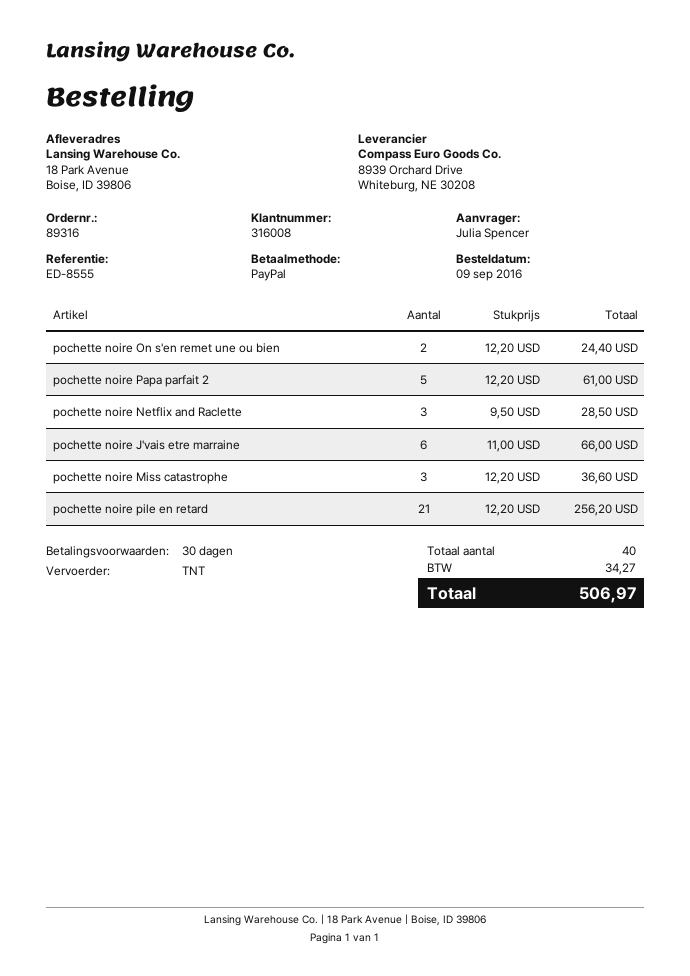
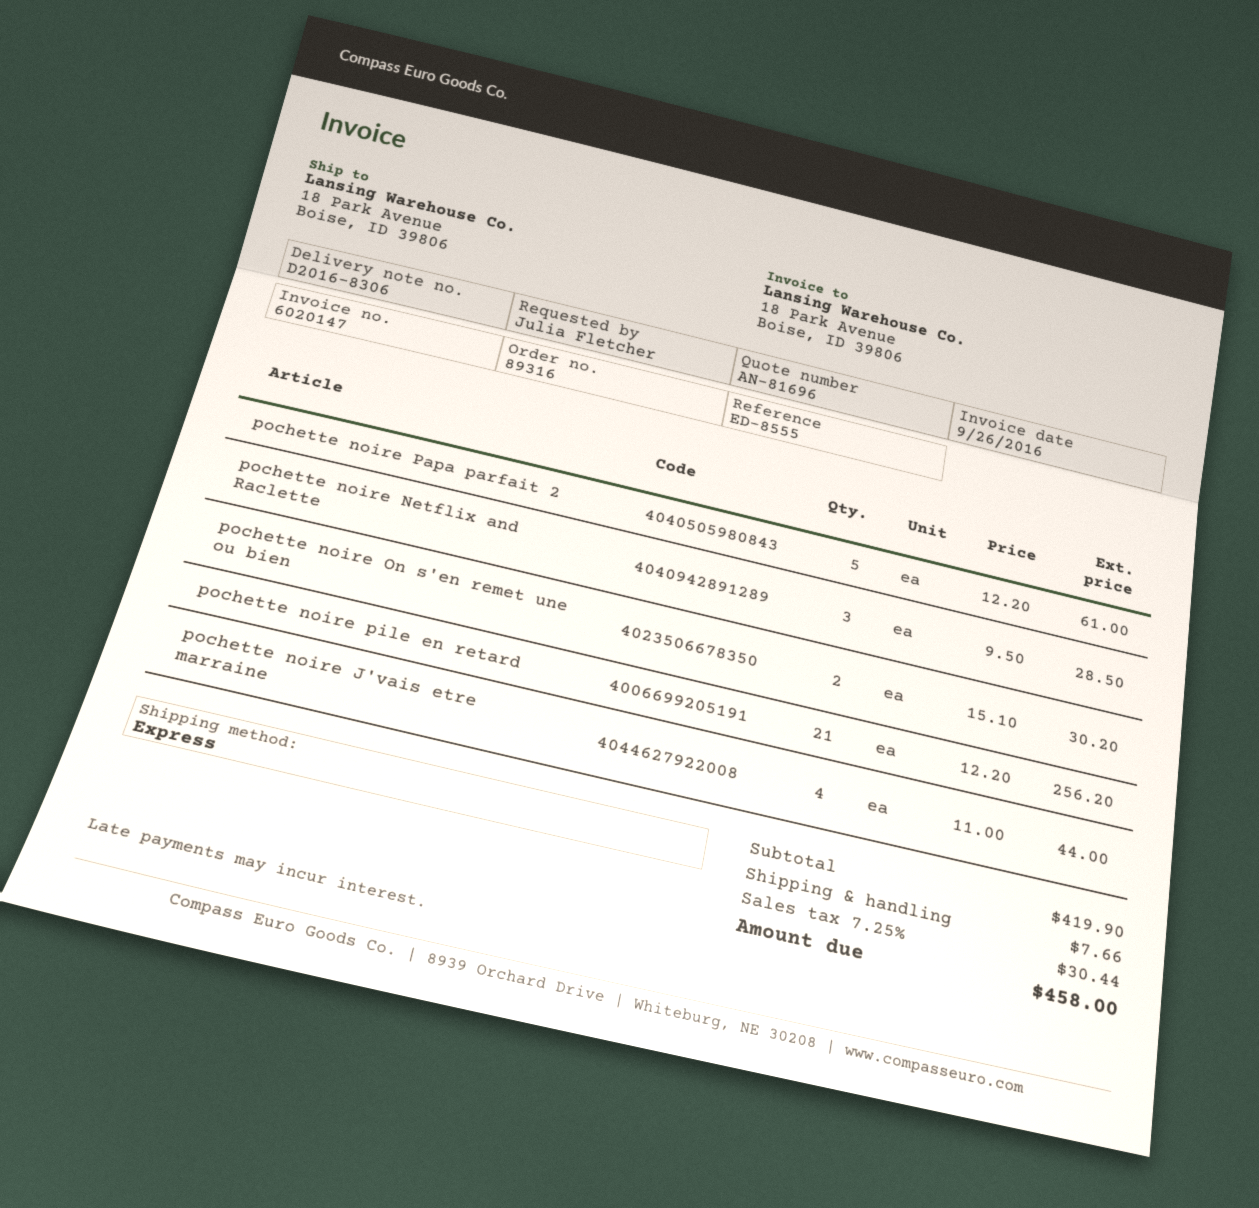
ordered by: Julia Spencer -> Julia Fletcher
shipping method: TNT -> express
pochette noire On s'en remet une ou bien: 2 x 12.20 = 24.40 -> 2 x 15.10 = 30.20
pochette noire J'vais etre marraine: 6 x 11.00 = 66.00 -> 4 x 11.00 = 44.00
pochette noire Miss catastrophe: 3 x 12.20 = 36.60 -> none
shipping: none -> 7.66
tax: 34.27 -> 30.44
total: 506.97 -> 458.00

